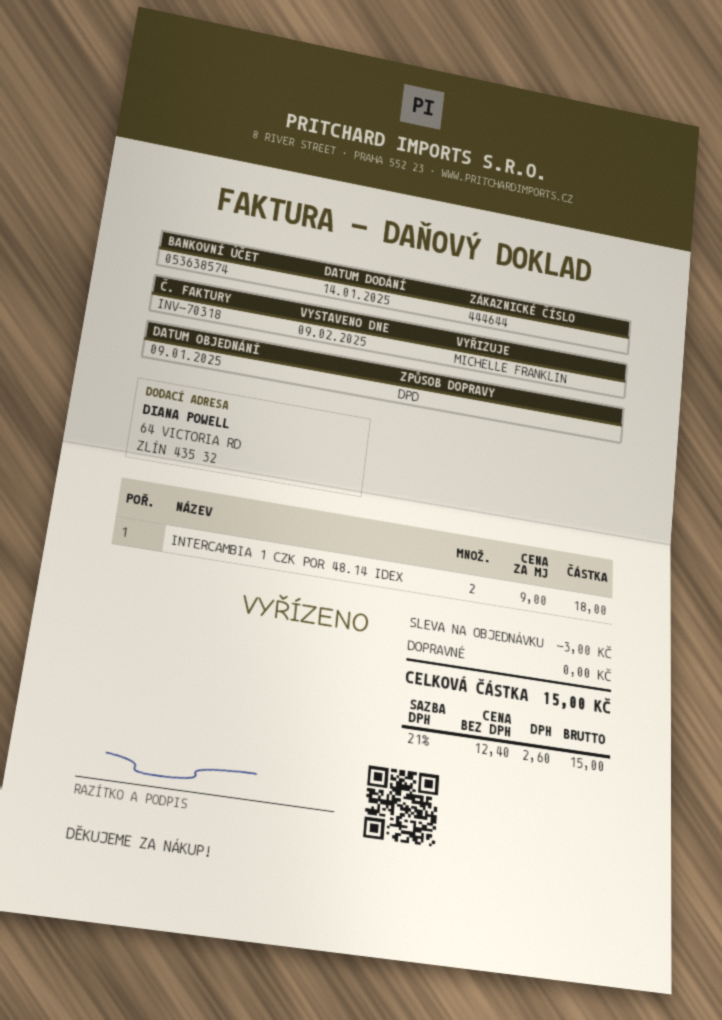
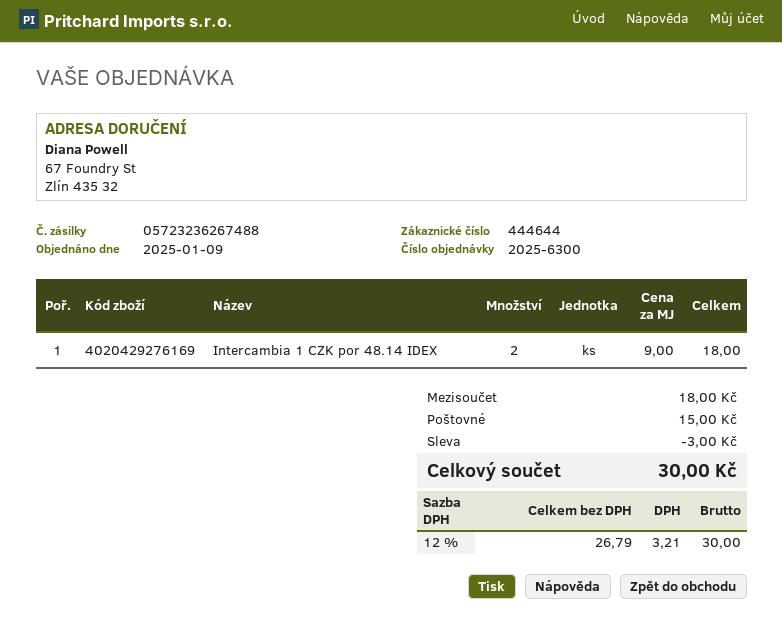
ship to: 64 VICTORIA RD, ZLÍN 435 32 -> 67 Foundry St, Zlín 435 32
shipping: 0.00 -> 15.00
net: 12.40 -> 26.79
tax: 21% = 2.60 -> 12% = 3.21
total: 15.00 -> 30.00

